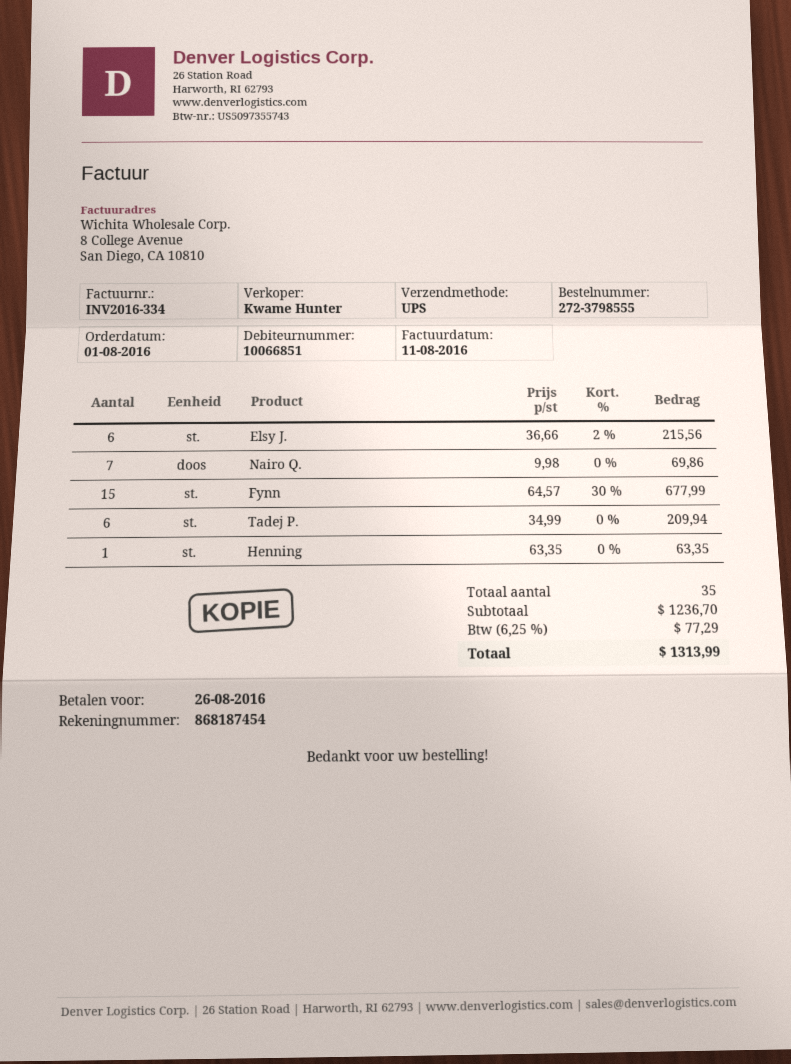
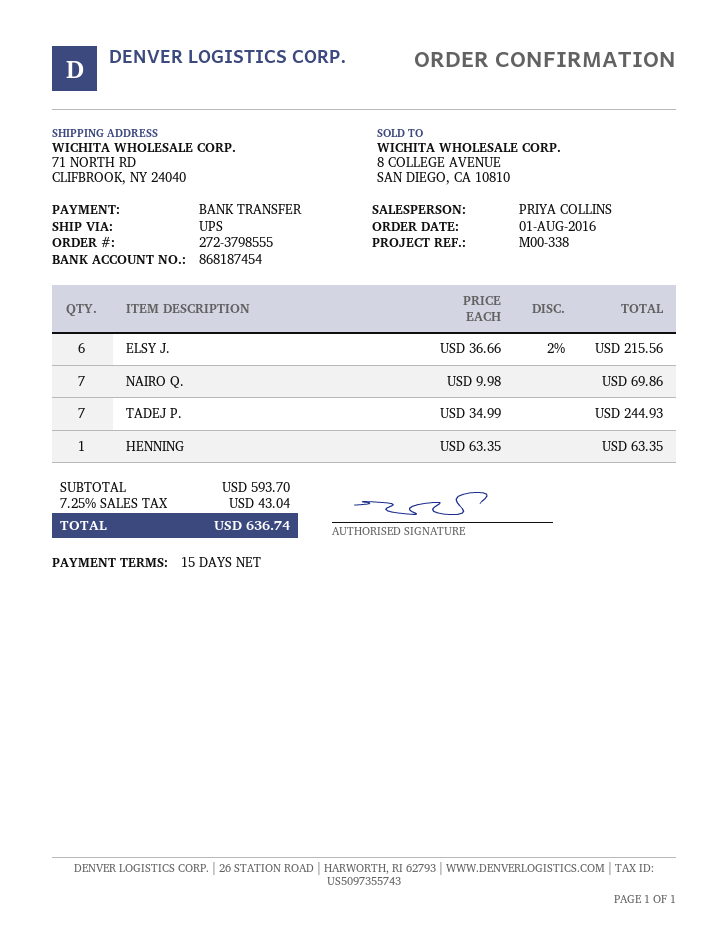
sales rep: Kwame Hunter -> PRIYA COLLINS
Fynn: 15 x 64.57 - 30% = 677.99 -> none
Tadej P.: 6 x 34.99 = 209.94 -> 7 x 34.99 = 244.93
subtotal: 1236.70 -> 593.70
tax: 6.25% = 77.29 -> 7.25% = 43.04
total: 1313.99 -> 636.74

